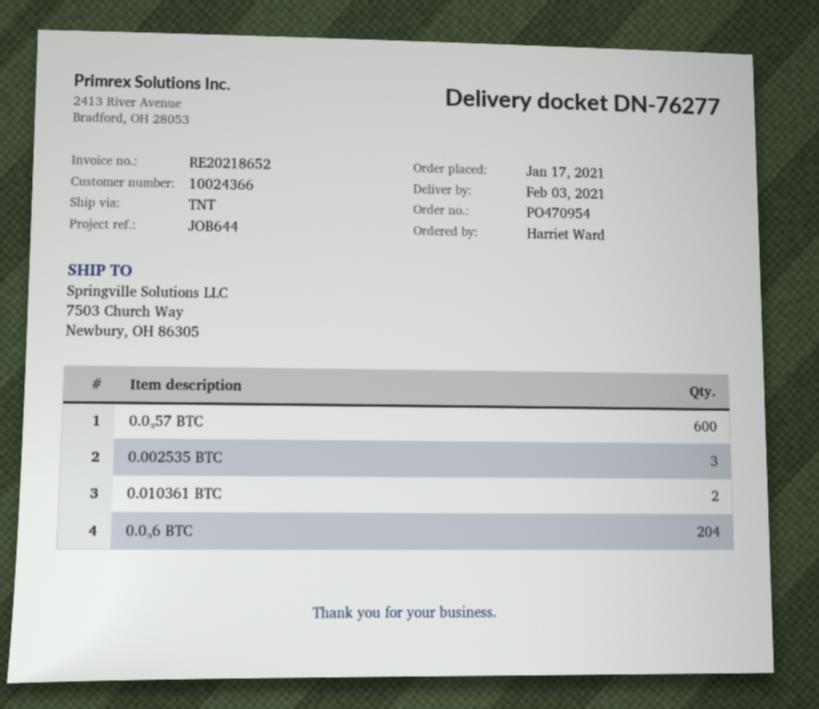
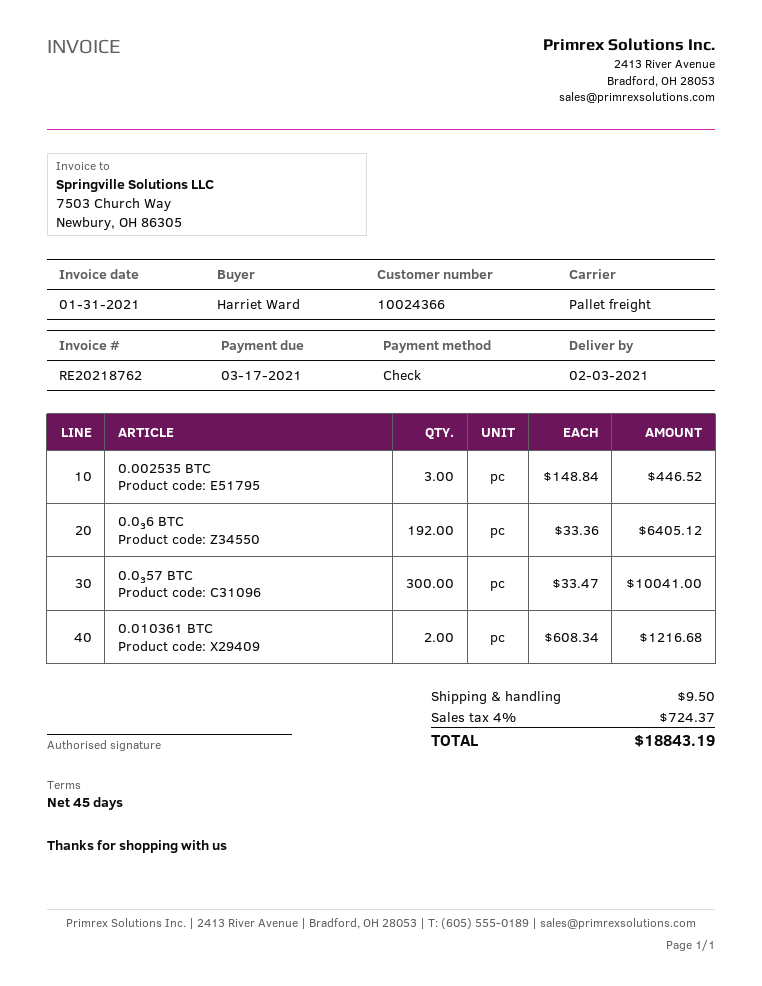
invoice number: RE20218652 -> RE20218762
shipping method: TNT -> pallet freight
0.0₃57 BTC: 600 -> 300
0.0₃6 BTC: 204 -> 192

